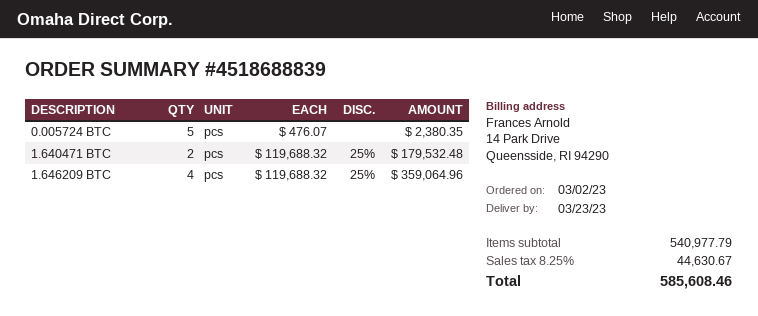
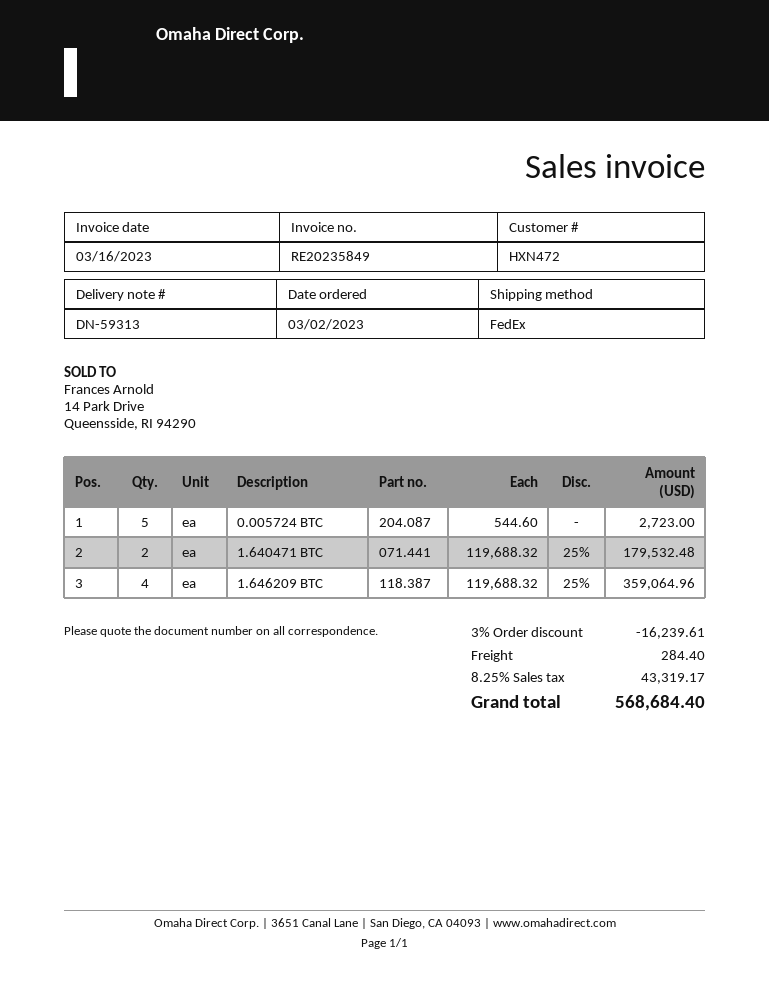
0.005724 BTC: 5 x 476.07 = 2380.35 -> 5 x 544.60 = 2723.00
discount: none -> 3% = 16239.61
shipping: none -> 284.40
tax: 8.25% = 44630.67 -> 8.25% = 43319.17
total: 585608.46 -> 568684.40

